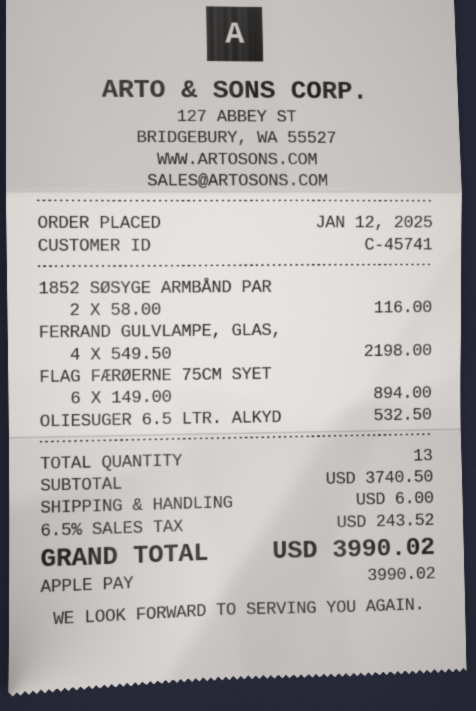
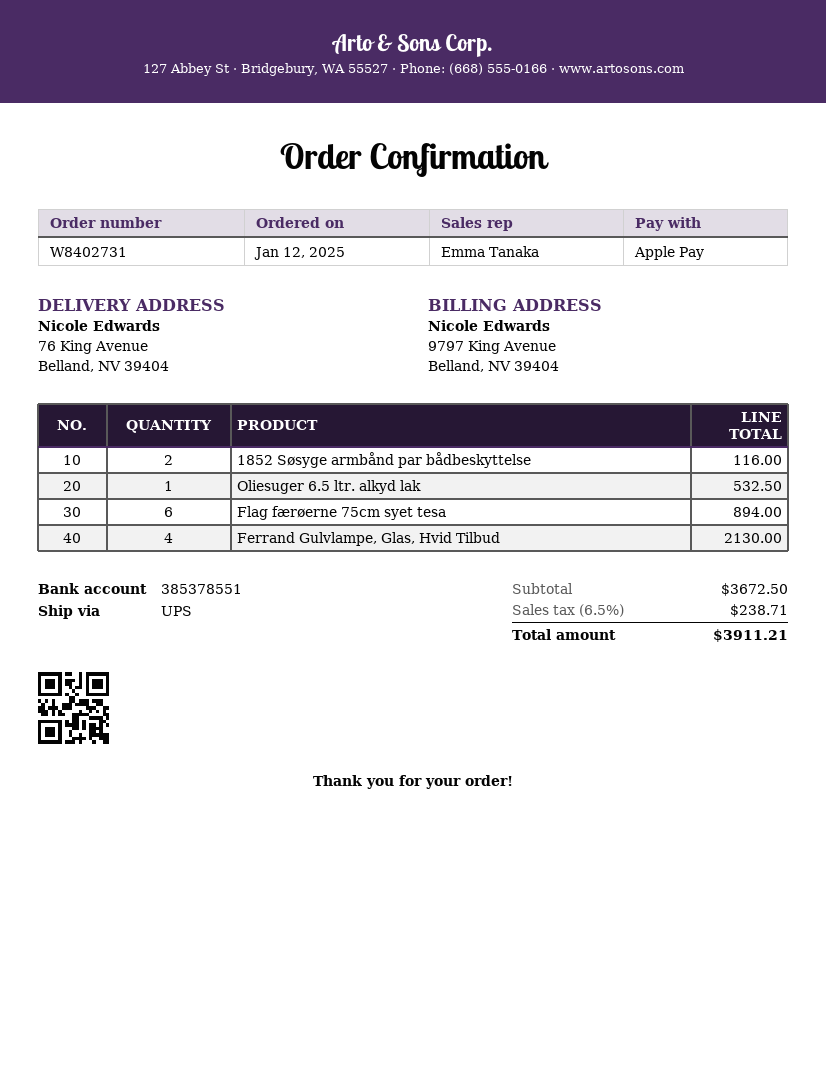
FERRAND GULVLAMPE, GLAS,: 4 for 2198.00 -> 4 for 2130.00
subtotal: 3740.50 -> 3672.50
shipping: 6.00 -> none
tax: 6.5% = 243.52 -> 6.5% = 238.71
total: 3990.02 -> 3911.21

